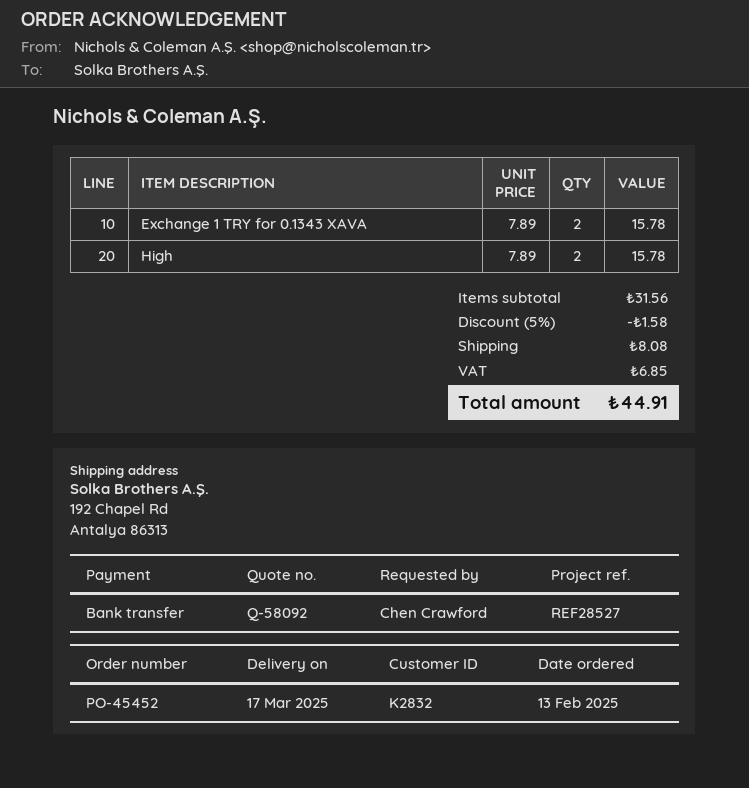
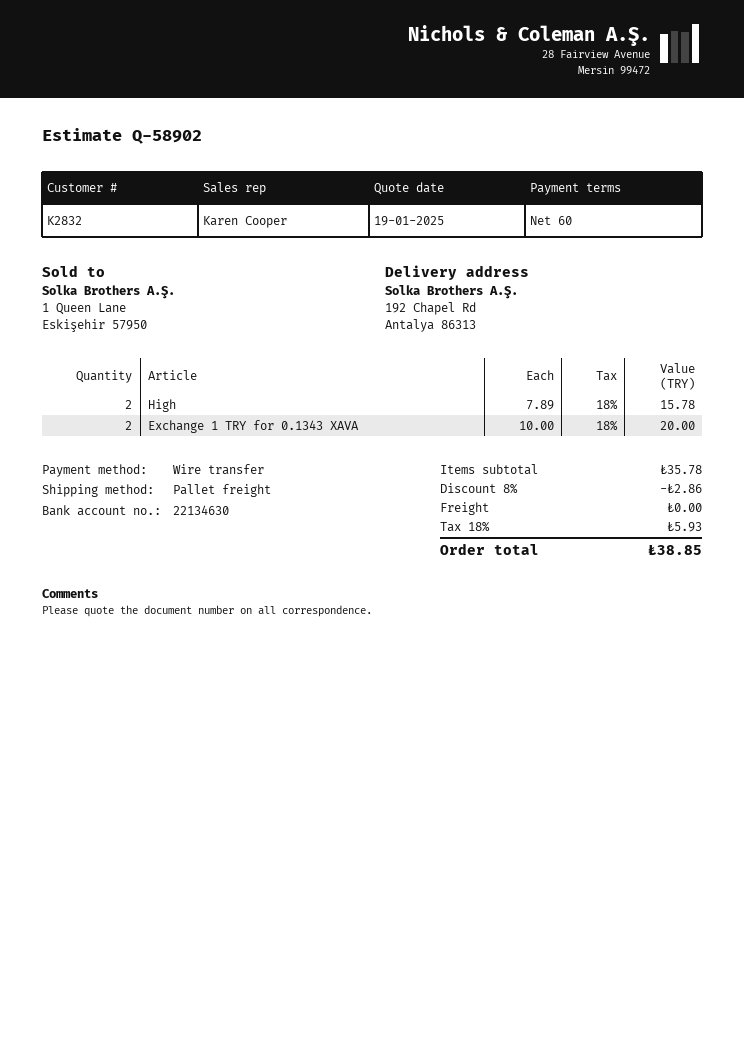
quote number: Q-58092 -> Q-58902
Exchange 1 TRY for 0.1343 XAVA: 2 x 7.89 = 15.78 -> 2 x 10.00 = 20.00
subtotal: 31.56 -> 35.78
discount: 5% = 1.58 -> 8% = 2.86
shipping: 8.08 -> 0.00
tax: 6.85 -> 5.93
total: 44.91 -> 38.85

